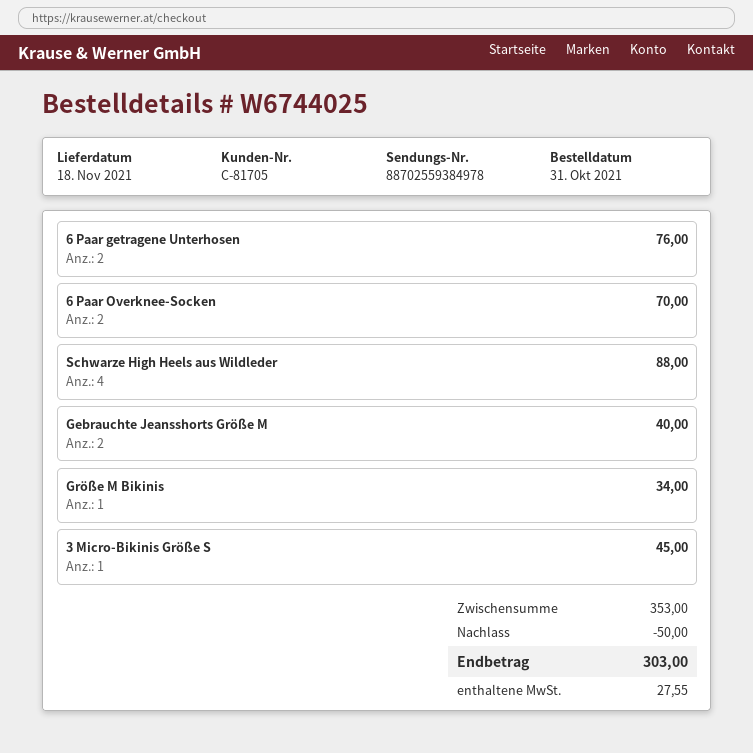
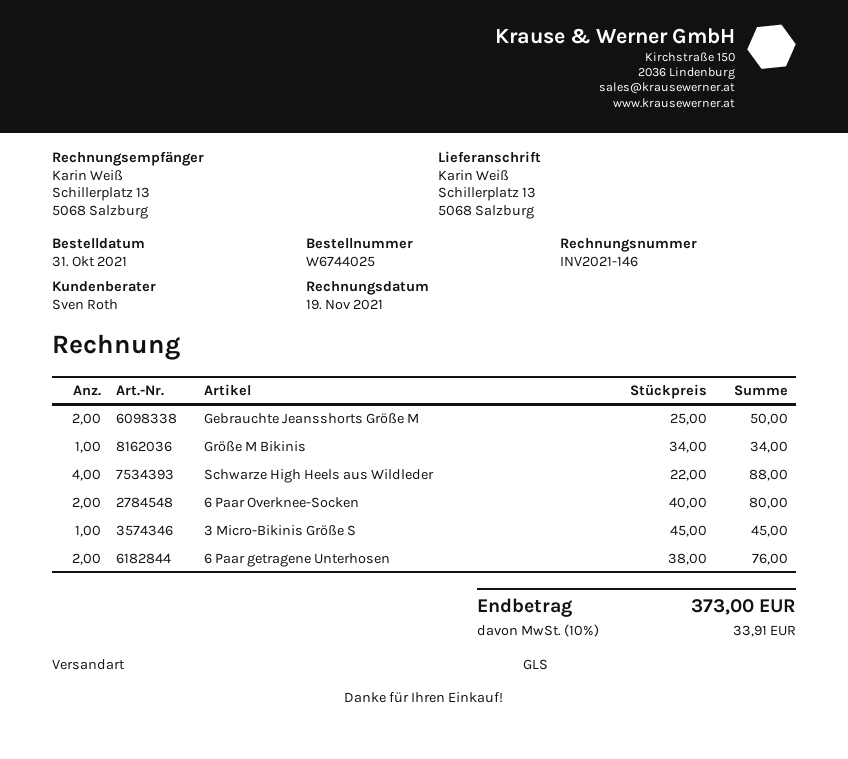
6 Paar Overknee-Socken: 2 for 70.00 -> 2 for 80.00
Gebrauchte Jeansshorts Größe M: 2 for 40.00 -> 2 for 50.00
discount: 50.00 -> none
tax: 27.55 -> 33.91
total: 303.00 -> 373.00

